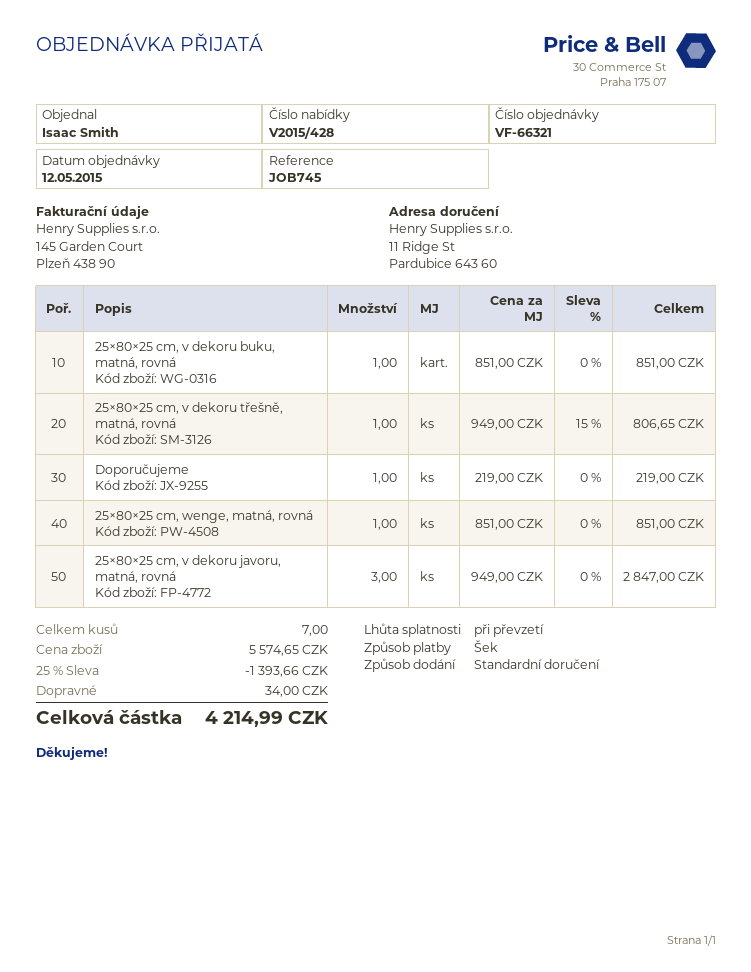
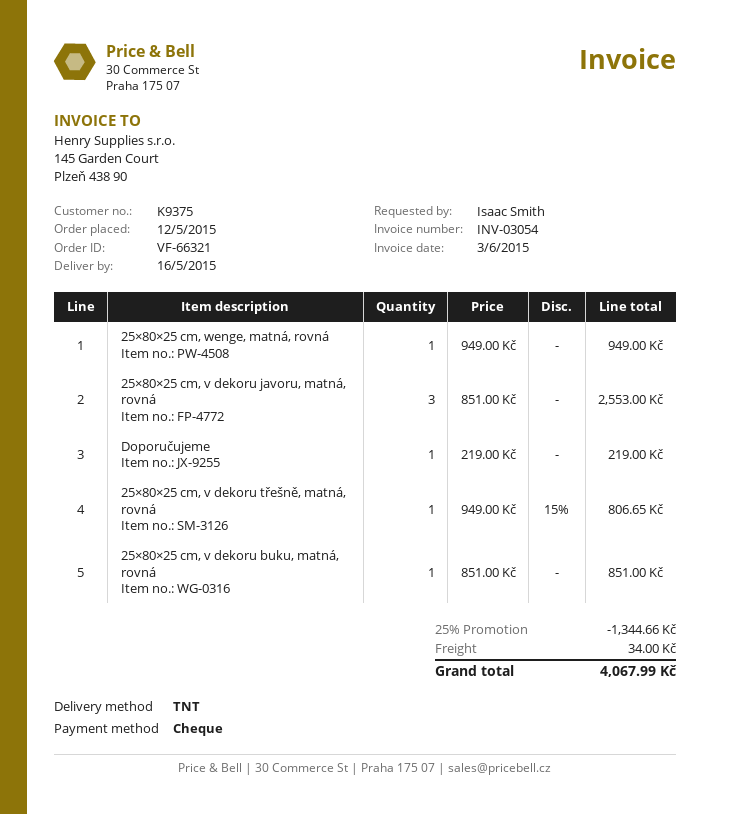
shipping method: standard -> TNT
25×80×25 cm, wenge, matná, rovná: 1 x 851.00 = 851.00 -> 1 x 949.00 = 949.00
25×80×25 cm, v dekoru javoru, matná, rovná: 3 x 949.00 = 2847.00 -> 3 x 851.00 = 2553.00
discount: 25% = 1393.66 -> 25% = 1344.66
total: 4214.99 -> 4067.99

